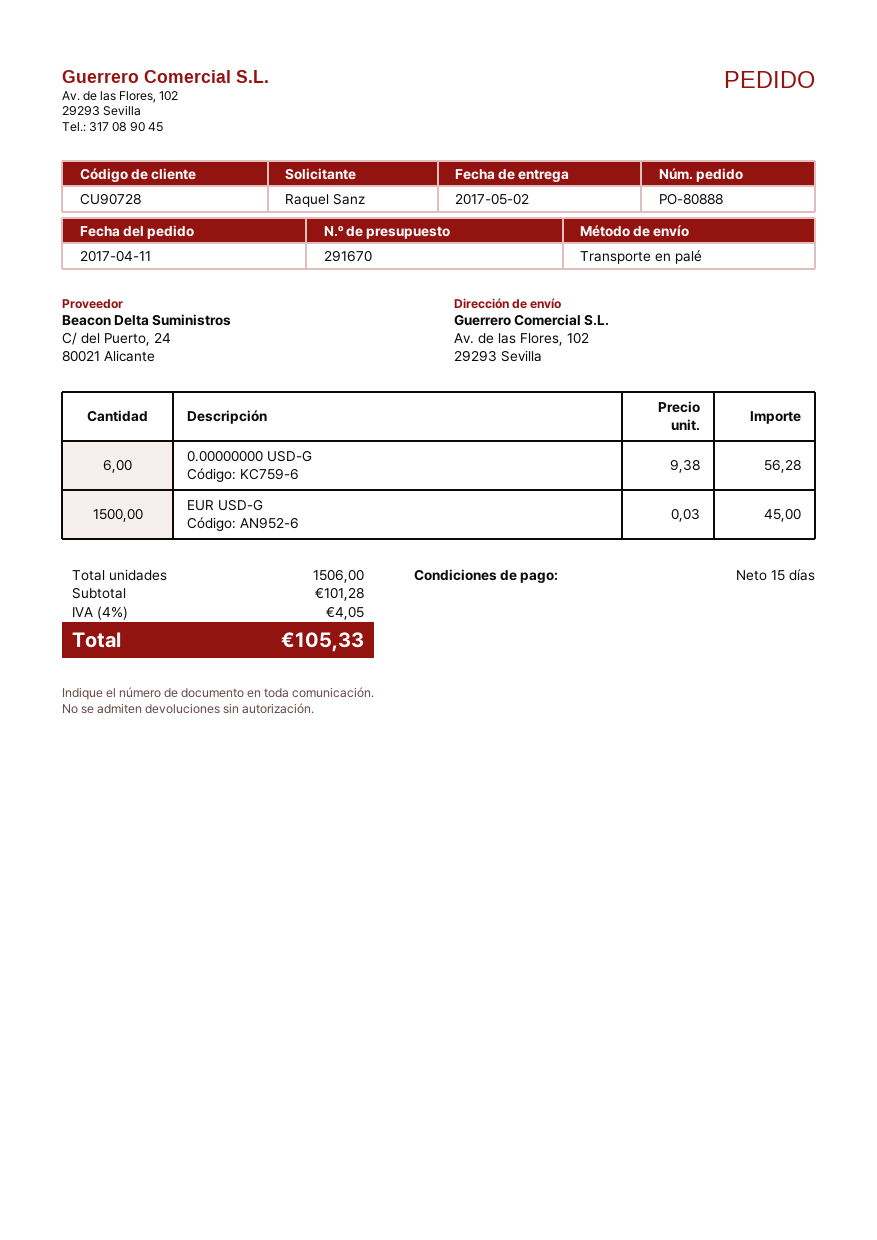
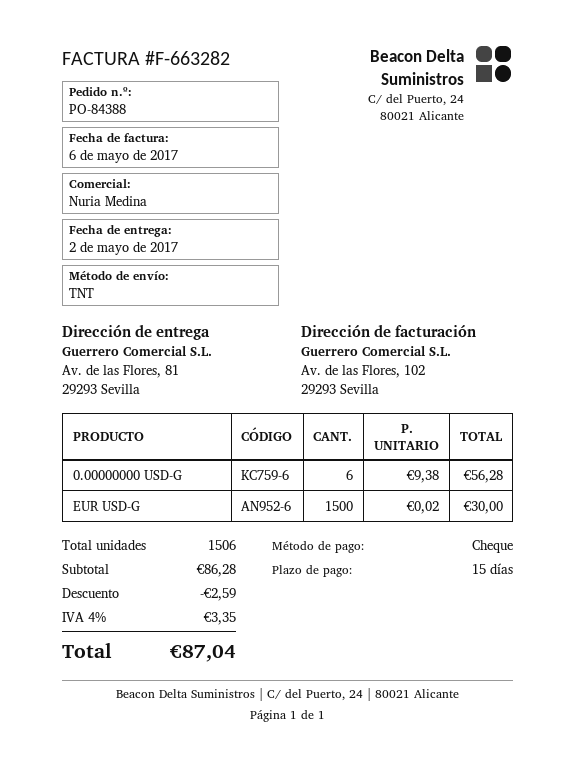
order number: PO-80888 -> PO-84388
shipping method: pallet freight -> TNT
ship to: Av. de las Flores, 102, 29293 Sevilla -> Av. de las Flores, 81, 29293 Sevilla
EUR USD-G: 1500 x 0.03 = 45.00 -> 1500 x 0.02 = 30.00
subtotal: 101.28 -> 86.28
discount: none -> 2.59
tax: 4% = 4.05 -> 4% = 3.35
total: 105.33 -> 87.04

